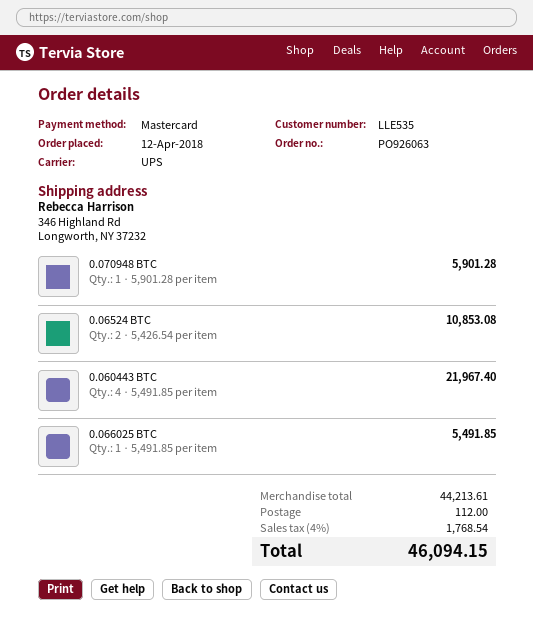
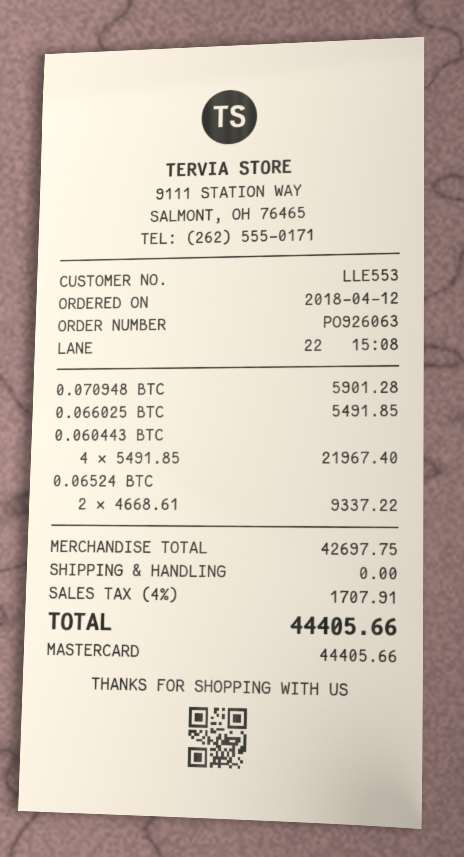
customer number: LLE535 -> LLE553
0.06524 BTC: 2 x 5426.54 = 10853.08 -> 2 x 4668.61 = 9337.22
subtotal: 44213.61 -> 42697.75
shipping: 112.00 -> 0.00
tax: 4% = 1768.54 -> 4% = 1707.91
total: 46094.15 -> 44405.66

